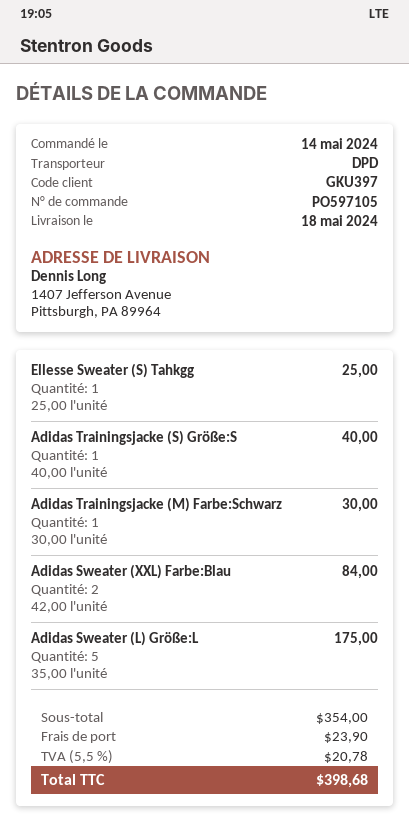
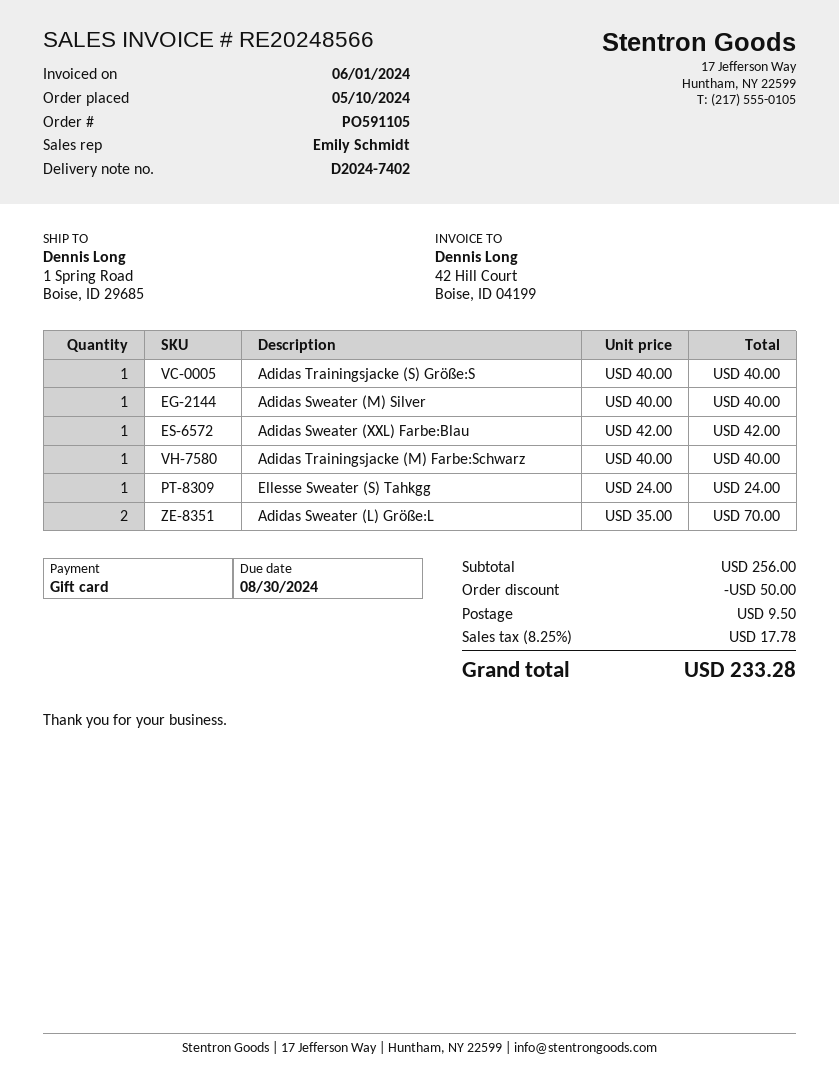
order number: PO597105 -> PO591105
order date: 2024-05-14 -> 2024-05-10
ship to: 1407 Jefferson Avenue, Pittsburgh, PA 89964 -> 1 Spring Road, Boise, ID 29685
Ellesse Sweater (S) Tahkgg: 1 x 25.00 = 25.00 -> 1 x 24.00 = 24.00
Adidas Trainingsjacke (M) Farbe:Schwarz: 1 x 30.00 = 30.00 -> 1 x 40.00 = 40.00
Adidas Sweater (XXL) Farbe:Blau: 2 x 42.00 = 84.00 -> 1 x 42.00 = 42.00
Adidas Sweater (L) Größe:L: 5 x 35.00 = 175.00 -> 2 x 35.00 = 70.00
Adidas Sweater (M) Silver: none -> 1 x 40.00 = 40.00
subtotal: 354.00 -> 256.00
discount: none -> 50.00
shipping: 23.90 -> 9.50
tax: 5.5% = 20.78 -> 8.25% = 17.78
total: 398.68 -> 233.28

